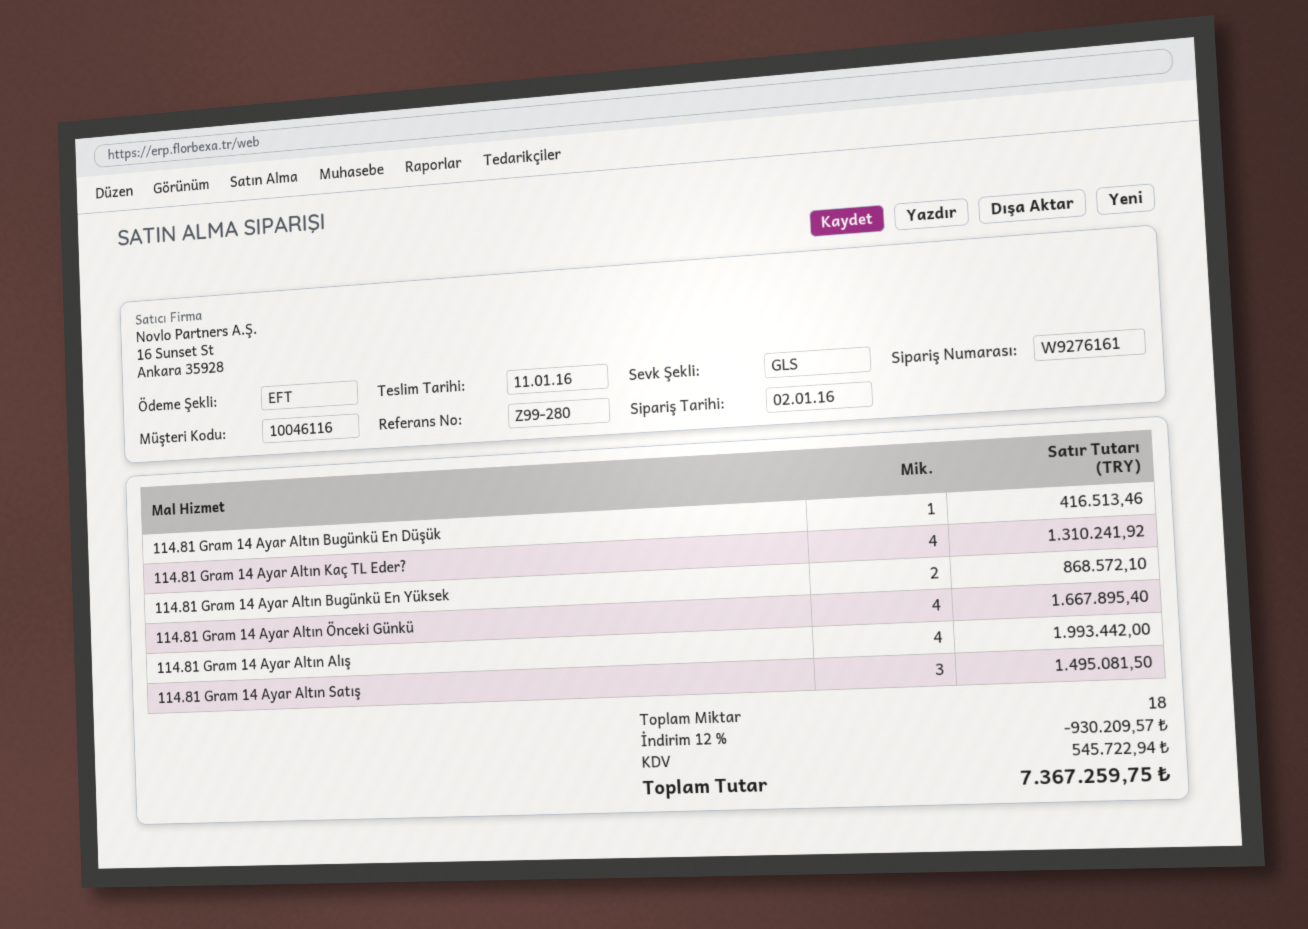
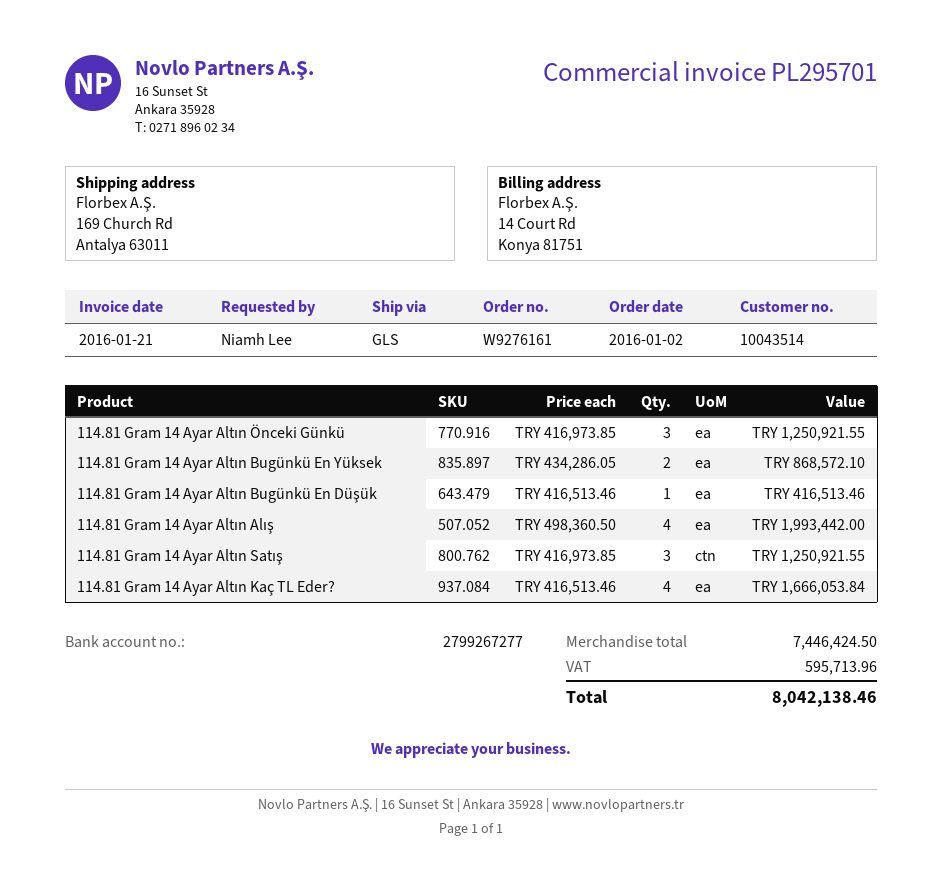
customer number: 10046116 -> 10043514
114.81 Gram 14 Ayar Altın Kaç TL Eder?: 4 for 1310241.92 -> 4 for 1666053.84
114.81 Gram 14 Ayar Altın Önceki Günkü: 4 for 1667895.40 -> 3 for 1250921.55
114.81 Gram 14 Ayar Altın Satış: 3 for 1495081.50 -> 3 for 1250921.55
discount: 12% = 930209.57 -> none
tax: 545722.94 -> 595713.96
total: 7367259.75 -> 8042138.46

